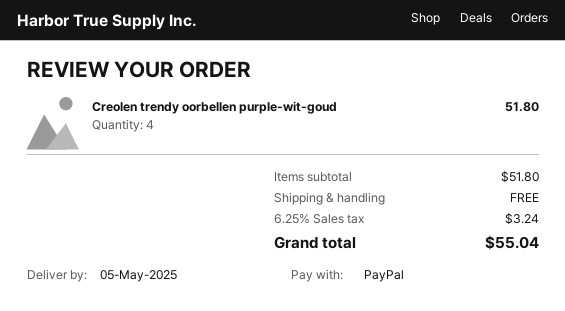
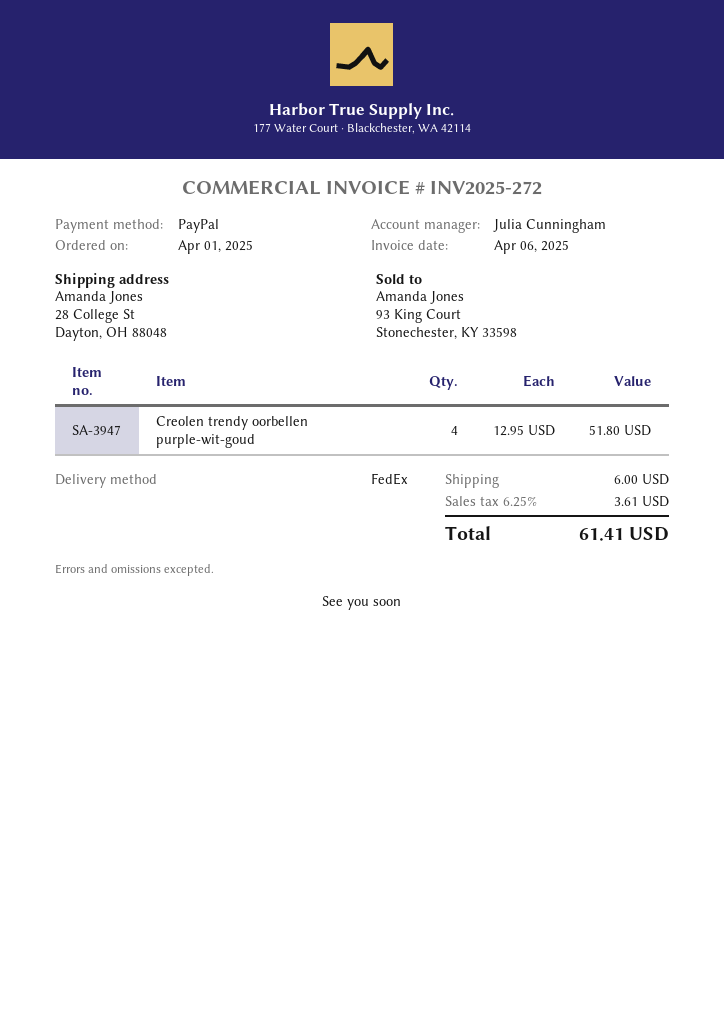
shipping: 0.00 -> 6.00
tax: 6.25% = 3.24 -> 6.25% = 3.61
total: 55.04 -> 61.41

